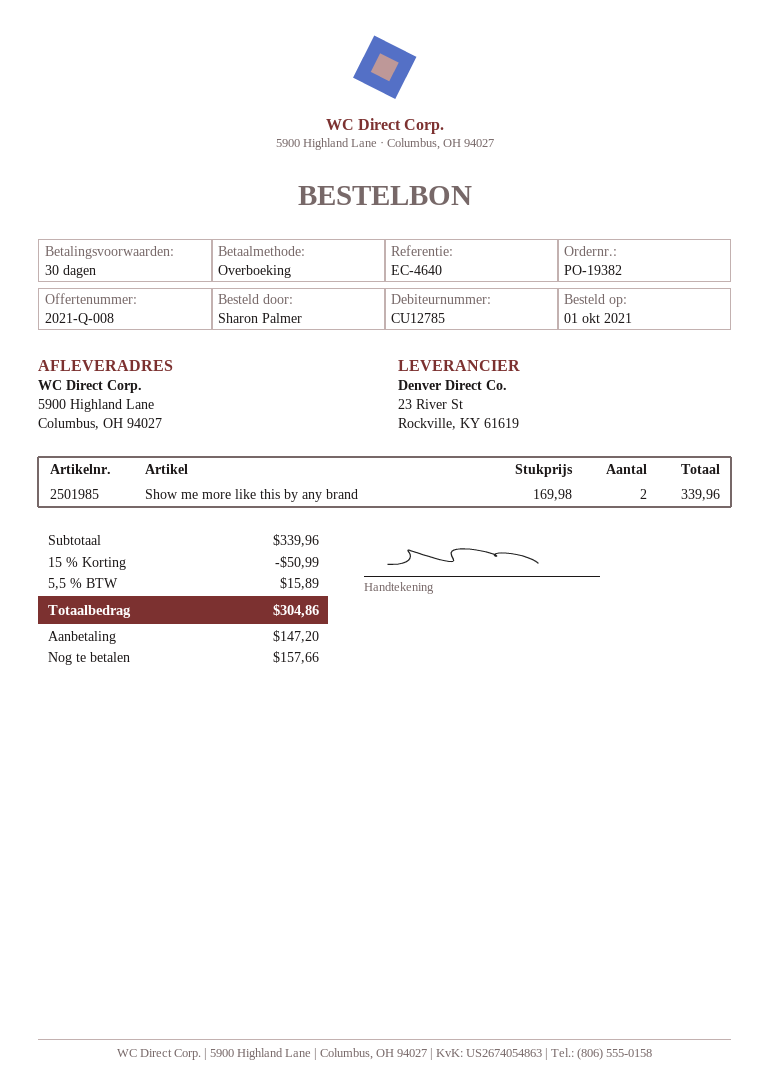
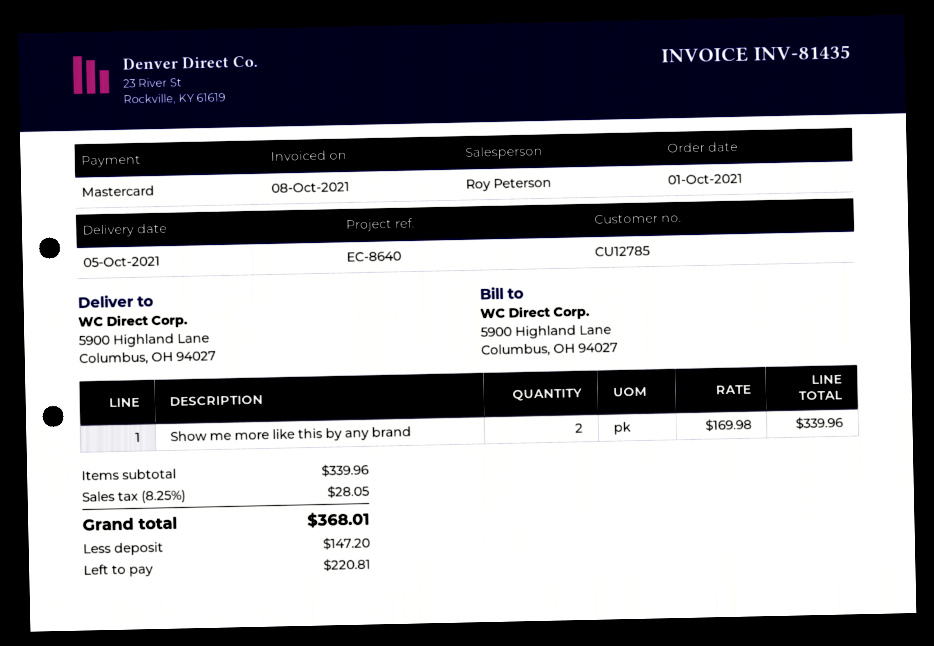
reference: EC-4640 -> EC-8640
payment method: bank transfer -> Mastercard
discount: 15% = 50.99 -> none
tax: 5.5% = 15.89 -> 8.25% = 28.05
total: 304.86 -> 368.01
balance: 157.66 -> 220.81

